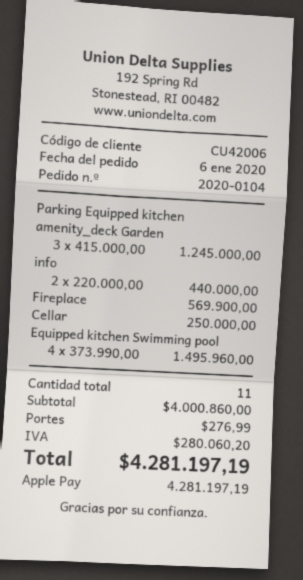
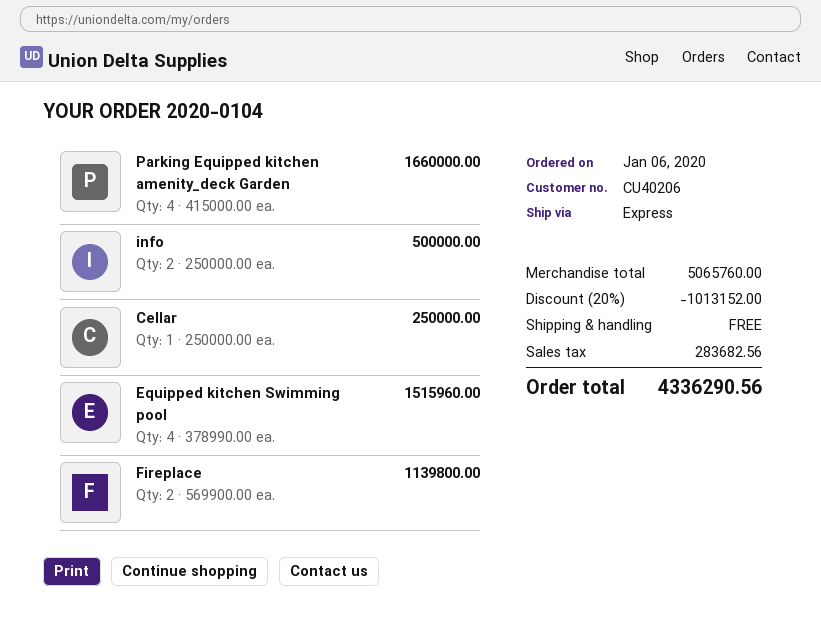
customer number: CU42006 -> CU40206
Parking Equipped kitchen amenity_deck Garden: 3 x 415000.00 = 1245000.00 -> 4 x 415000.00 = 1660000.00
info: 2 x 220000.00 = 440000.00 -> 2 x 250000.00 = 500000.00
Fireplace: 1 x 569900.00 = 569900.00 -> 2 x 569900.00 = 1139800.00
Equipped kitchen Swimming pool: 4 x 373990.00 = 1495960.00 -> 4 x 378990.00 = 1515960.00
subtotal: 4000860.00 -> 5065760.00
discount: none -> 20% = 1013152.00
shipping: 276.99 -> 0.00
tax: 280060.20 -> 283682.56
total: 4281197.19 -> 4336290.56

